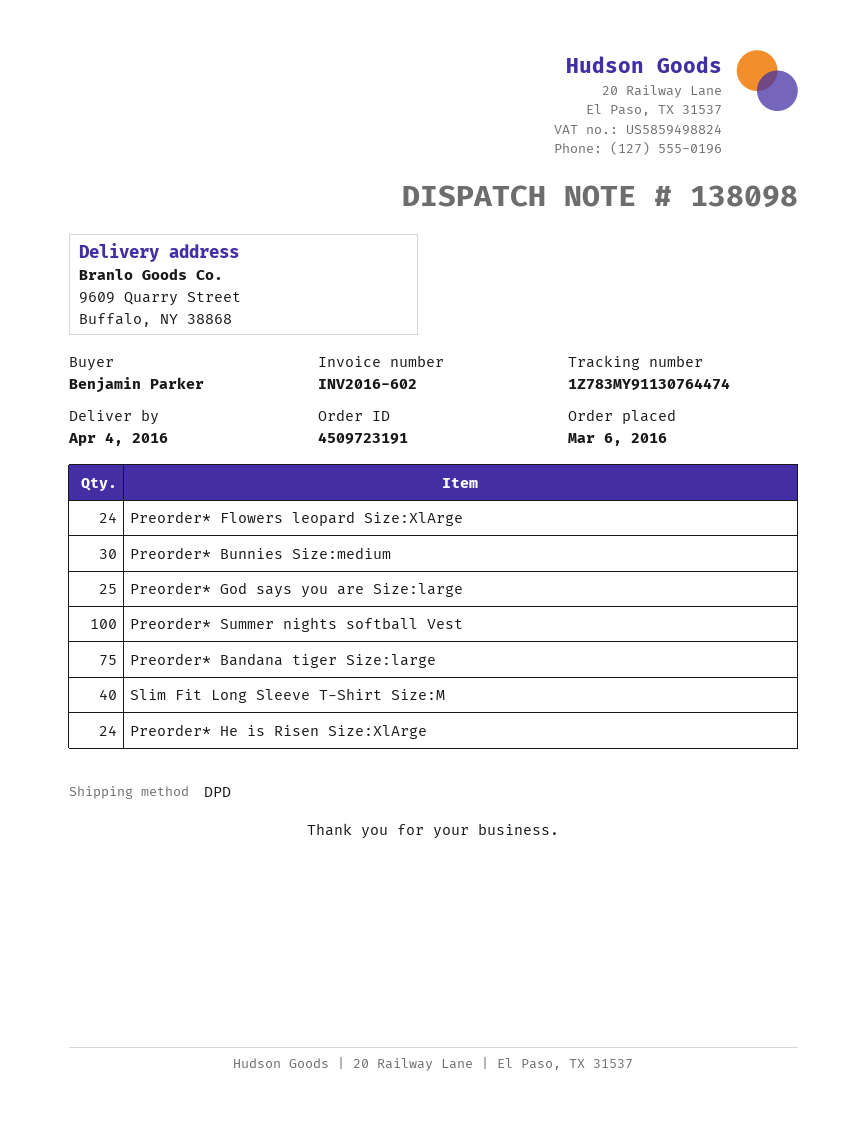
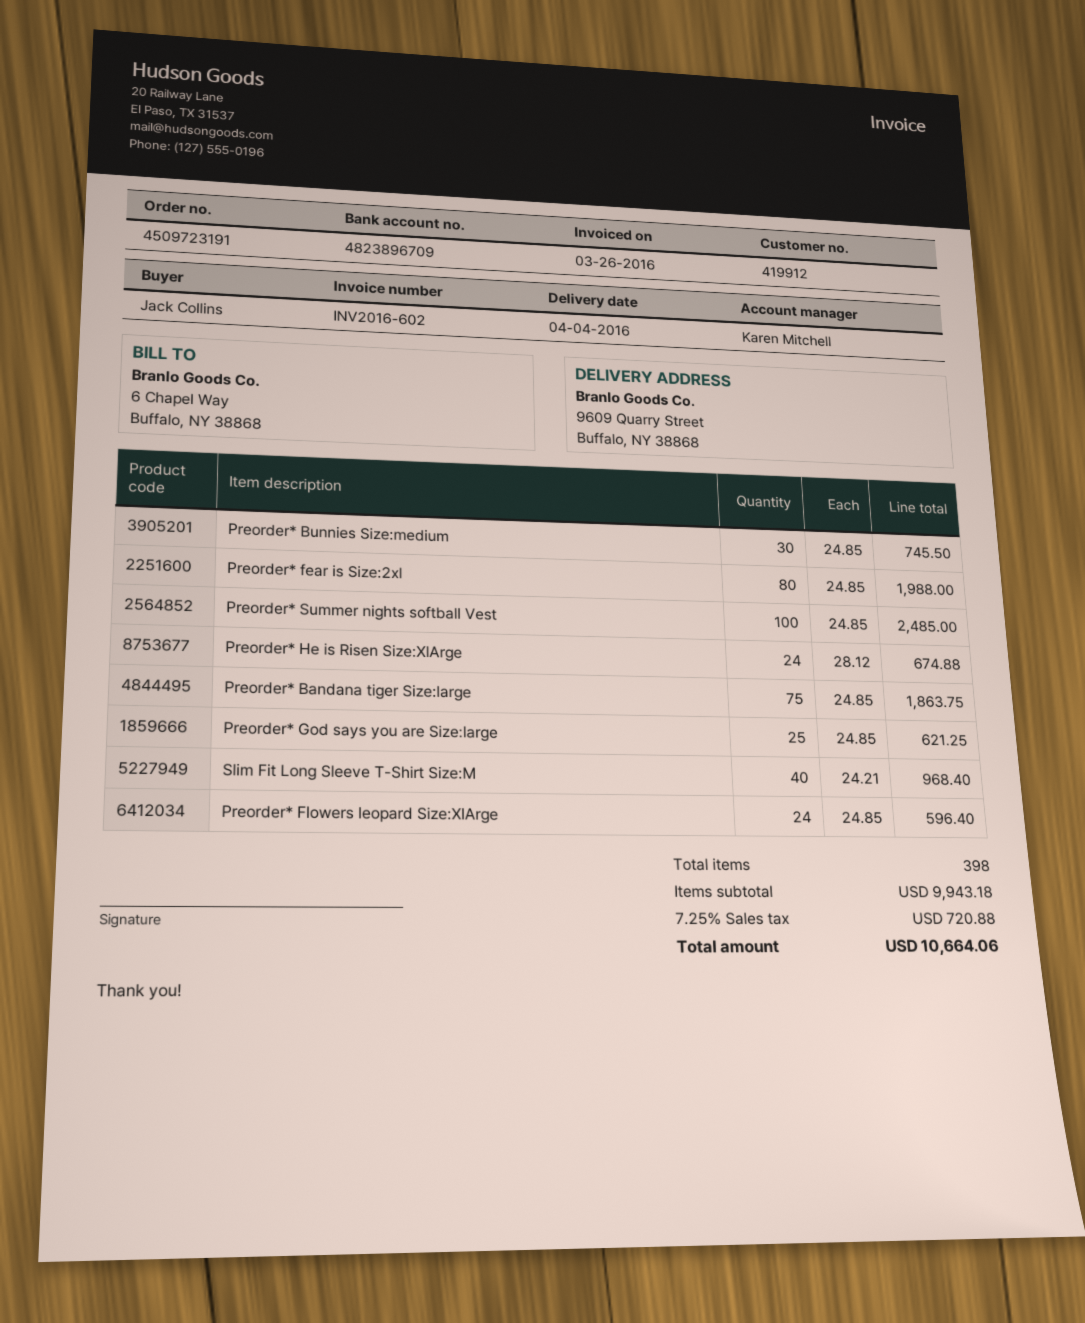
ordered by: Benjamin Parker -> Jack Collins
Preorder* fear is Size:2xl: none -> 80

